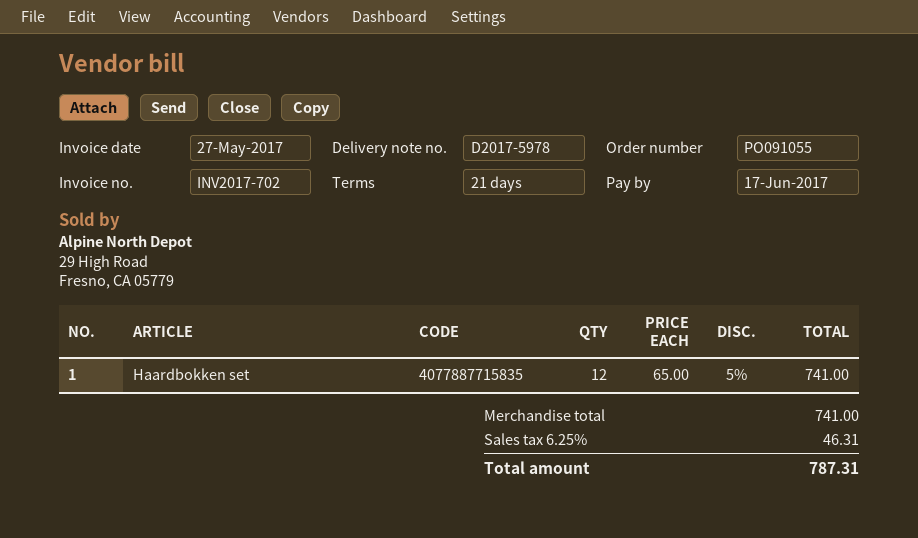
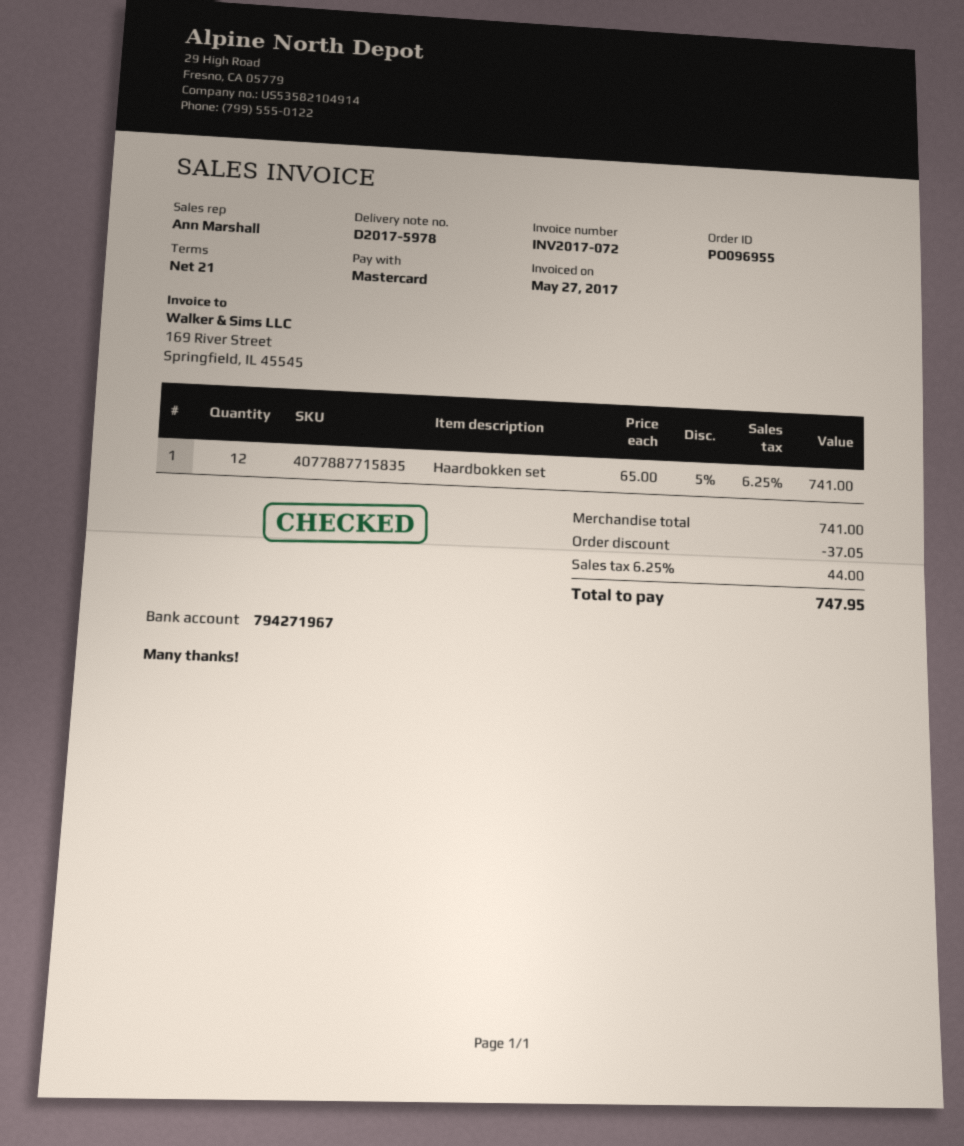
order number: PO091055 -> PO096955
invoice number: INV2017-702 -> INV2017-072
discount: none -> 37.05
tax: 6.25% = 46.31 -> 6.25% = 44.00
total: 787.31 -> 747.95

